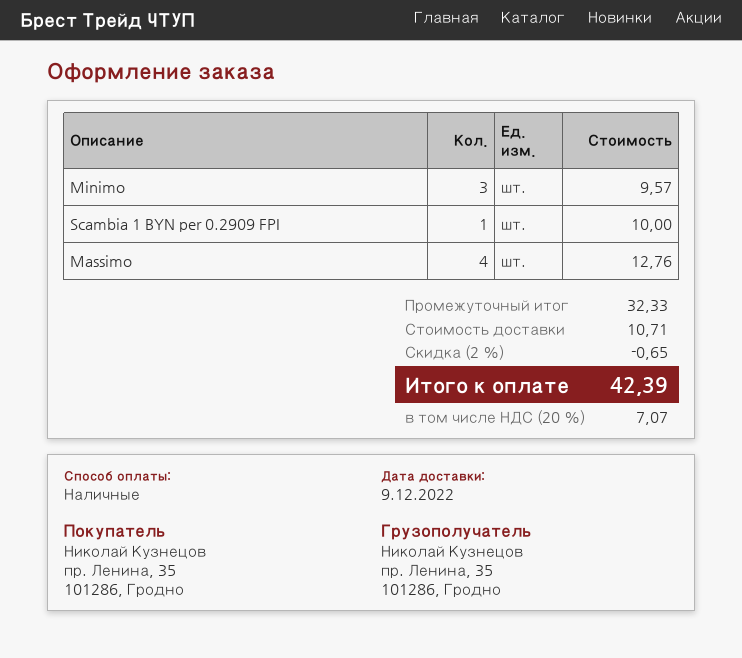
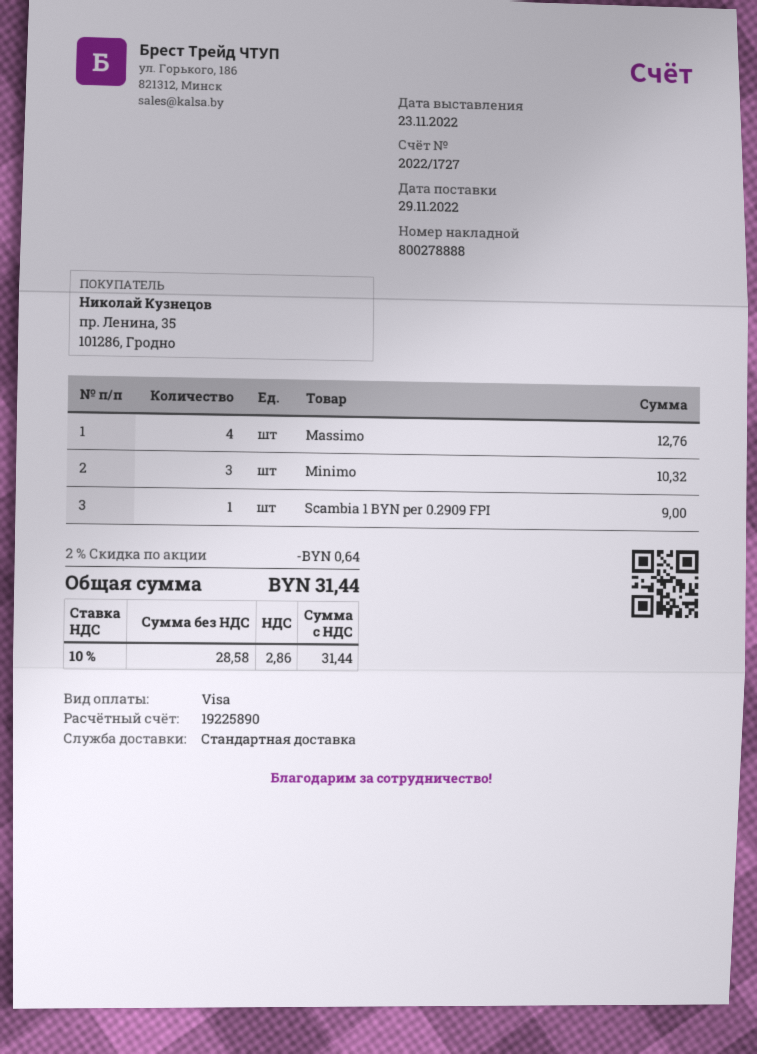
delivery date: 2022-12-09 -> 2022-11-29
payment method: cash -> Visa
Minimo: 3 for 9.57 -> 3 for 10.32
Scambia 1 BYN per 0.2909 FPI: 1 for 10.00 -> 1 for 9.00
discount: 2% = 0.65 -> 2% = 0.64
shipping: 10.71 -> none
tax: 20% = 7.07 -> 10% = 2.86
total: 42.39 -> 31.44

